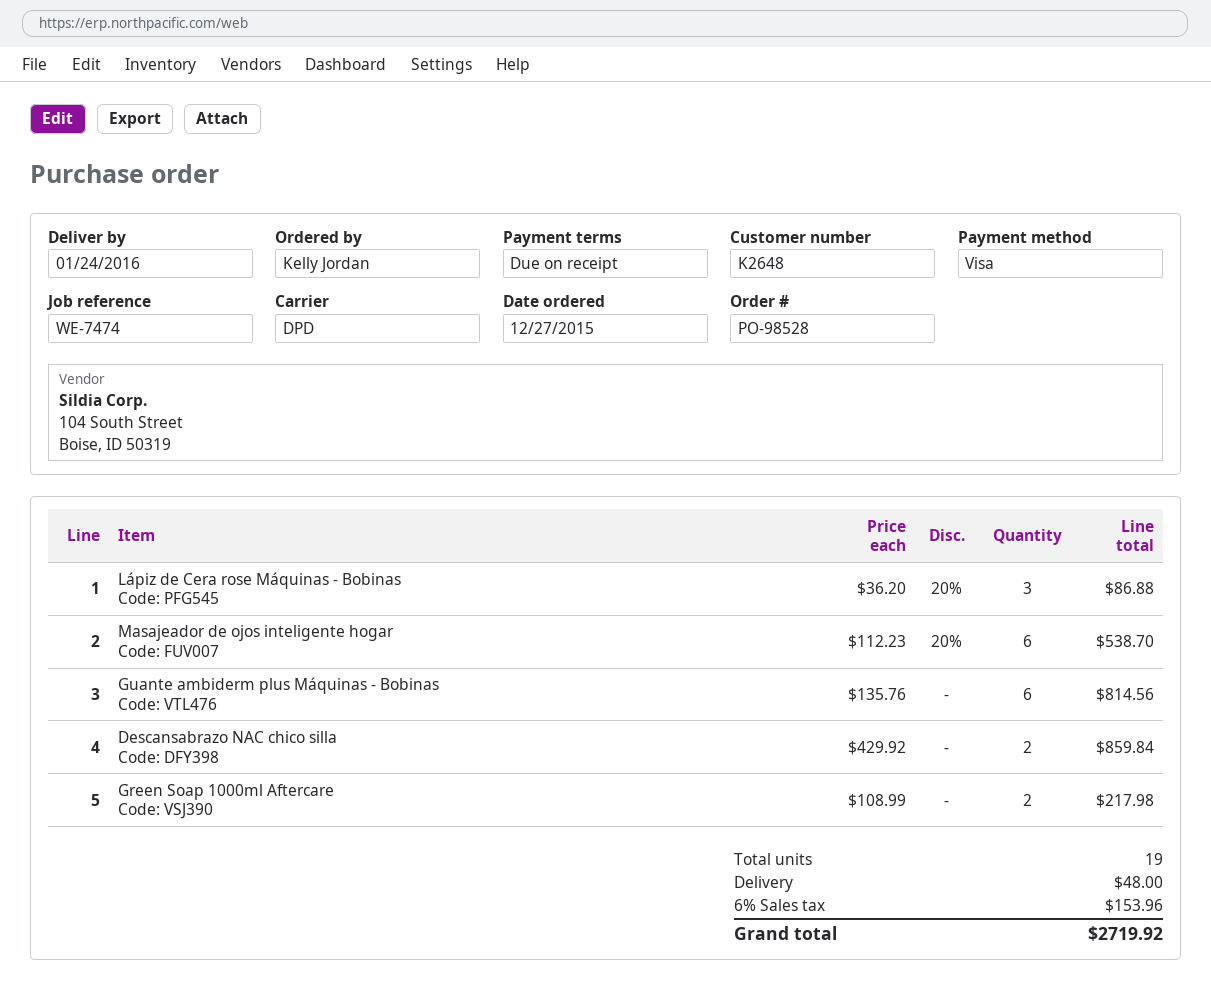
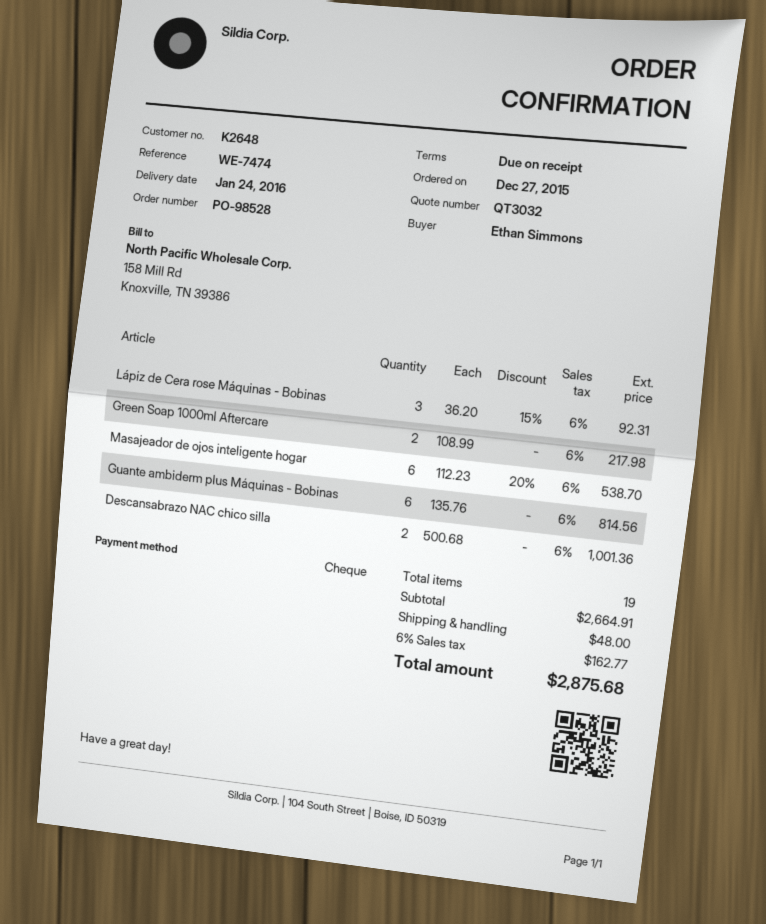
ordered by: Kelly Jordan -> Ethan Simmons
payment method: Visa -> cheque
Lápiz de Cera rose Máquinas - Bobinas: 3 x 36.20 - 20% = 86.88 -> 3 x 36.20 - 15% = 92.31
Descansabrazo NAC chico silla: 2 x 429.92 = 859.84 -> 2 x 500.68 = 1001.36
tax: 6% = 153.96 -> 6% = 162.77
total: 2719.92 -> 2875.68

